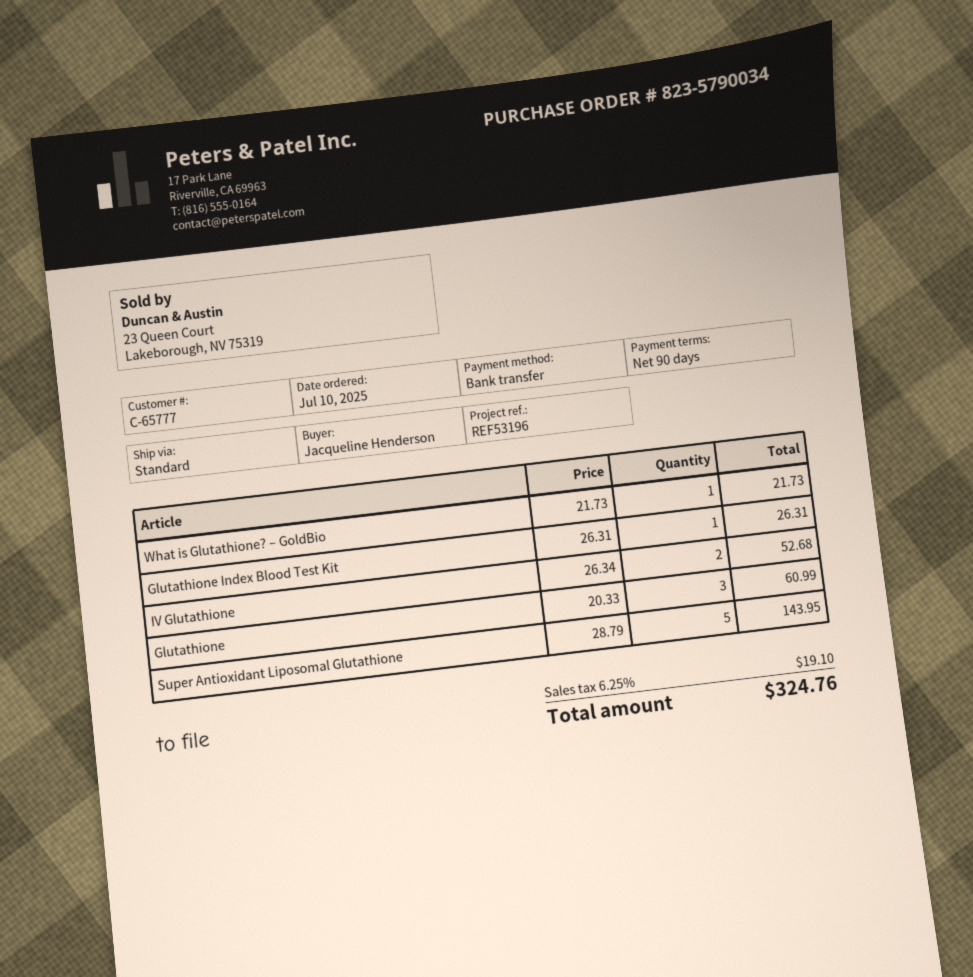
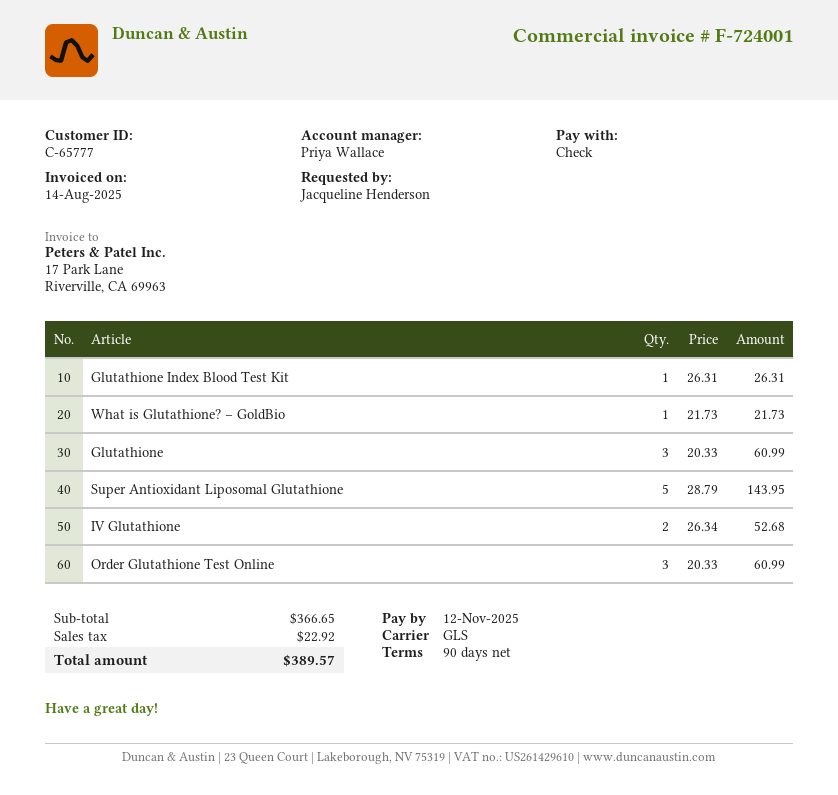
payment method: bank transfer -> cheque
shipping method: standard -> GLS
Order Glutathione Test Online: none -> 3 x 20.33 = 60.99
tax: 19.10 -> 22.92
total: 324.76 -> 389.57

